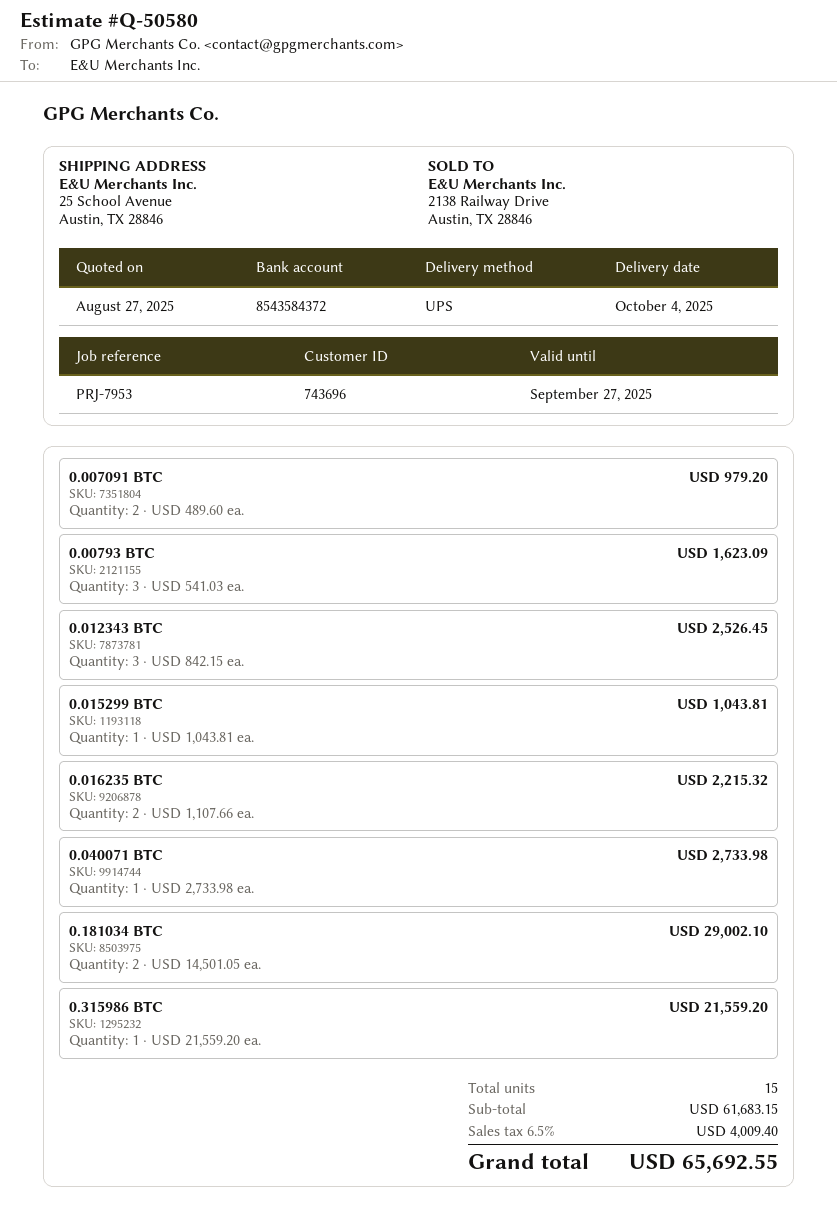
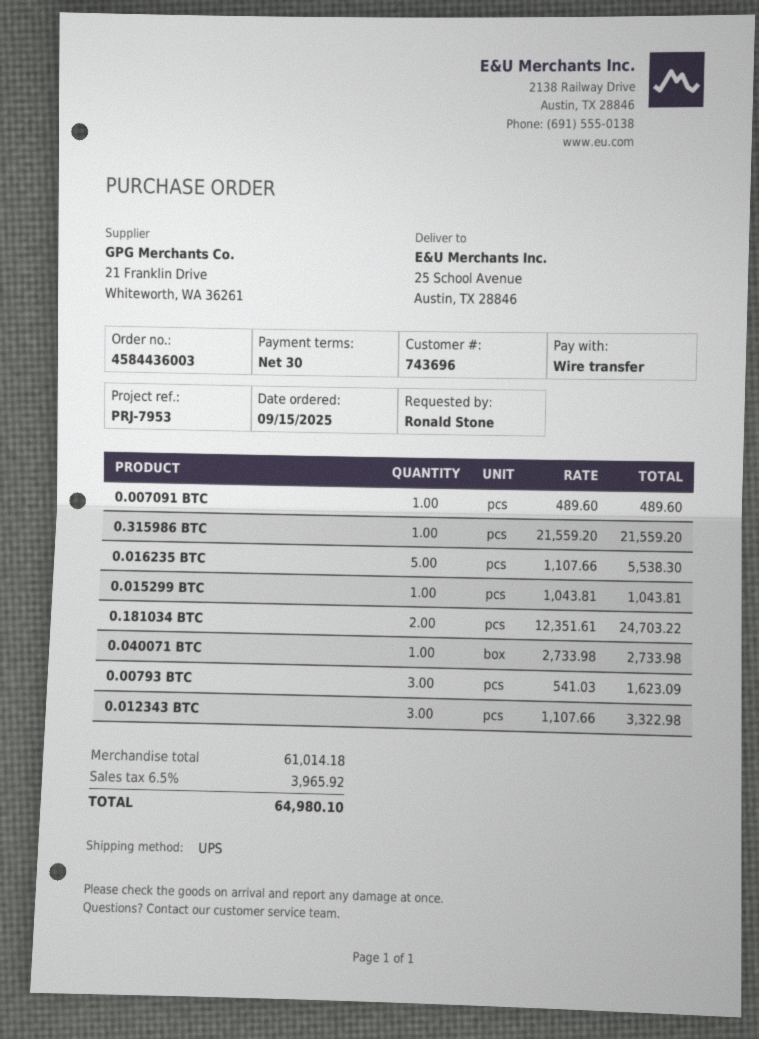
0.007091 BTC: 2 x 489.60 = 979.20 -> 1 x 489.60 = 489.60
0.012343 BTC: 3 x 842.15 = 2526.45 -> 3 x 1107.66 = 3322.98
0.016235 BTC: 2 x 1107.66 = 2215.32 -> 5 x 1107.66 = 5538.30
0.181034 BTC: 2 x 14501.05 = 29002.10 -> 2 x 12351.61 = 24703.22
subtotal: 61683.15 -> 61014.18
tax: 6.5% = 4009.40 -> 6.5% = 3965.92
total: 65692.55 -> 64980.10

